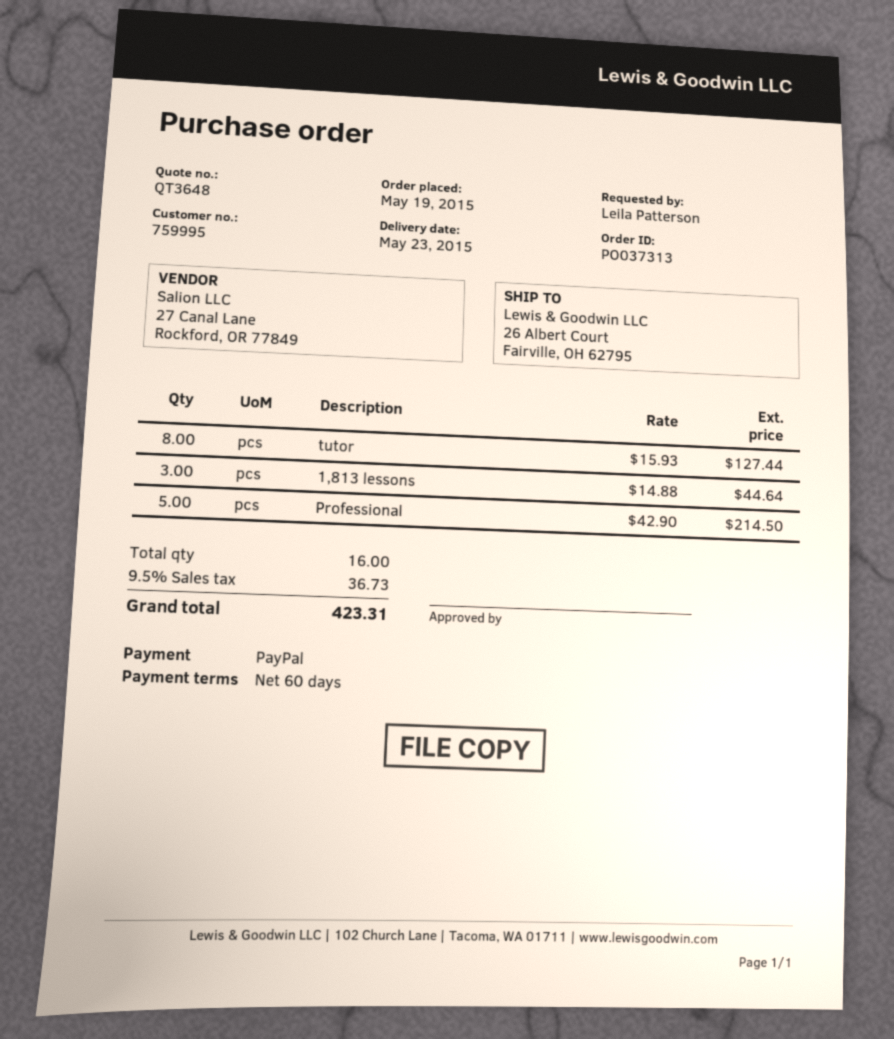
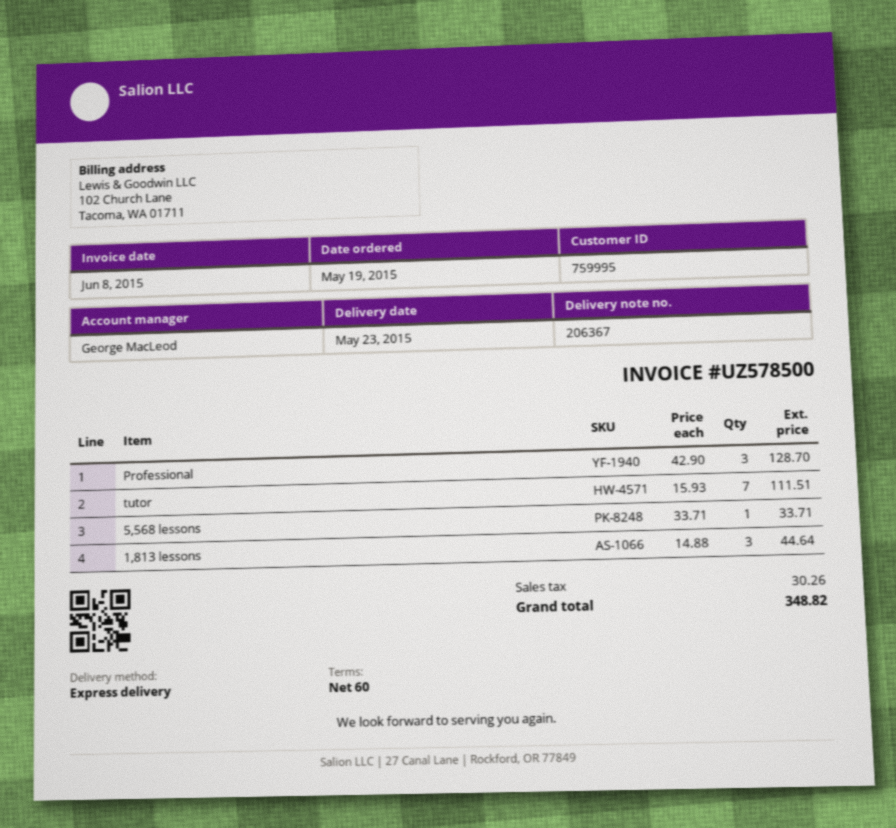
tutor: 8 x 15.93 = 127.44 -> 7 x 15.93 = 111.51
Professional: 5 x 42.90 = 214.50 -> 3 x 42.90 = 128.70
5,568 lessons: none -> 1 x 33.71 = 33.71
tax: 36.73 -> 30.26
total: 423.31 -> 348.82

